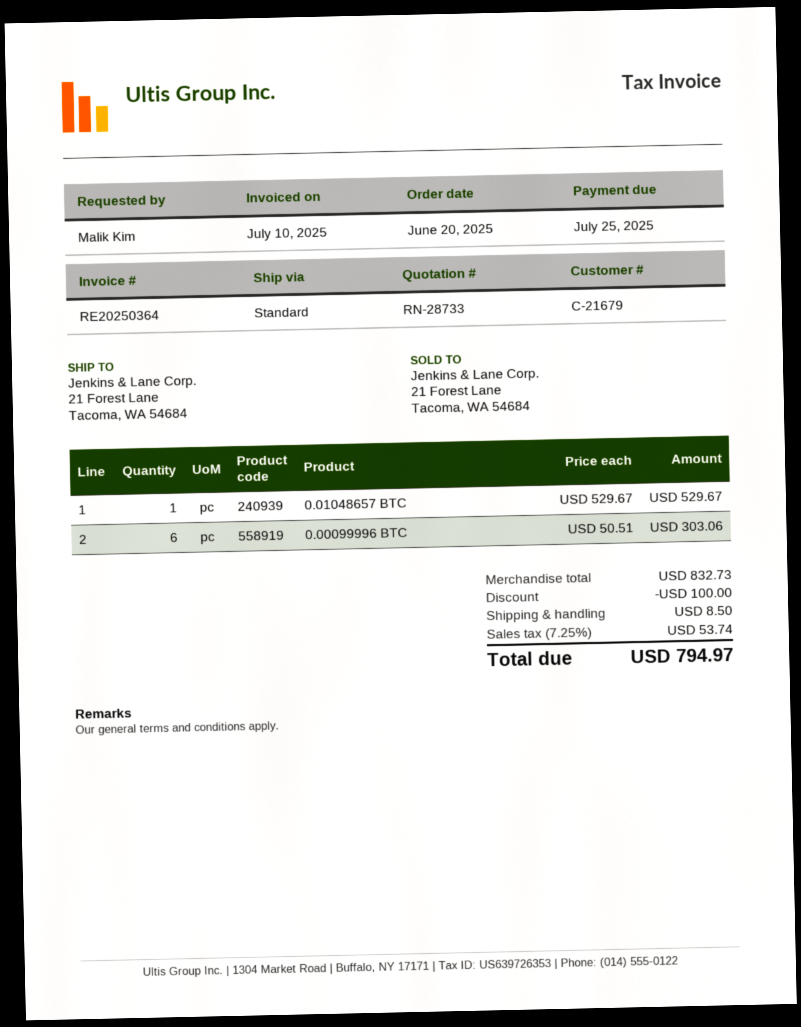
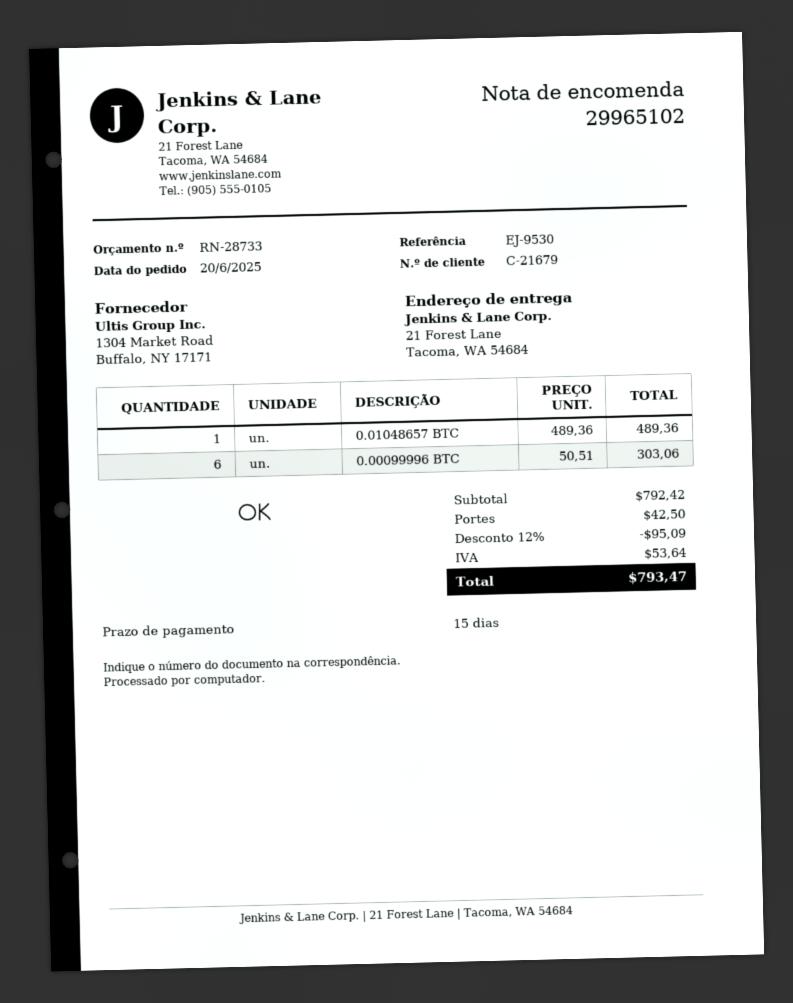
0.01048657 BTC: 1 x 529.67 = 529.67 -> 1 x 489.36 = 489.36
subtotal: 832.73 -> 792.42
discount: 100.00 -> 95.09
shipping: 8.50 -> 42.50
tax: 53.74 -> 53.64
total: 794.97 -> 793.47

